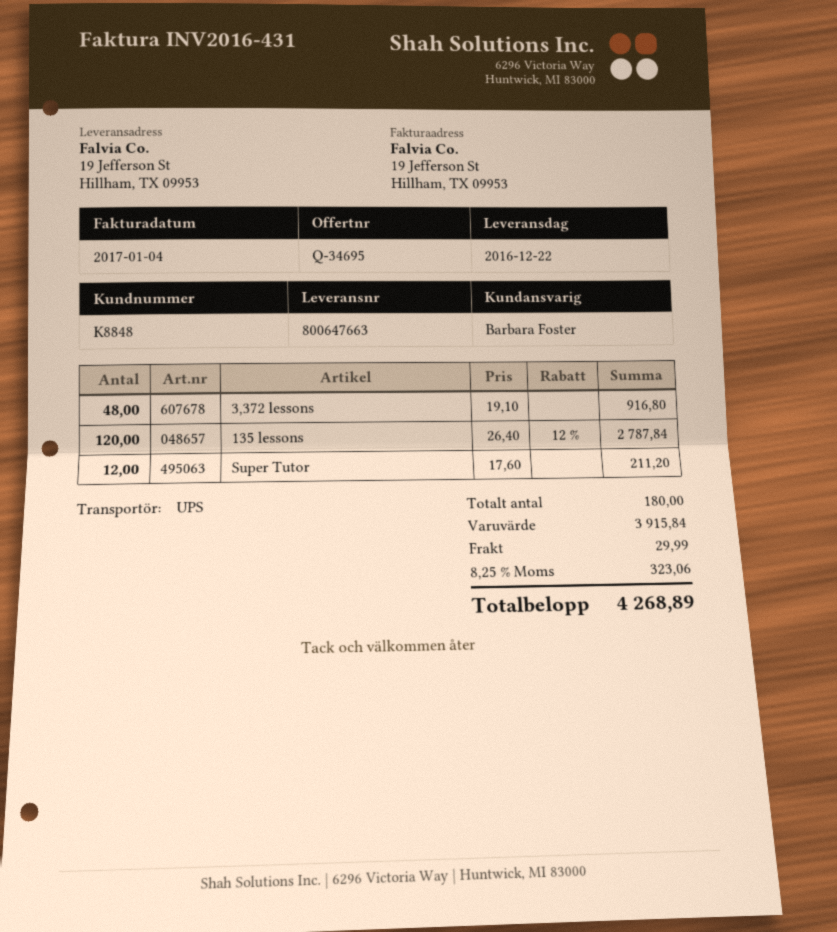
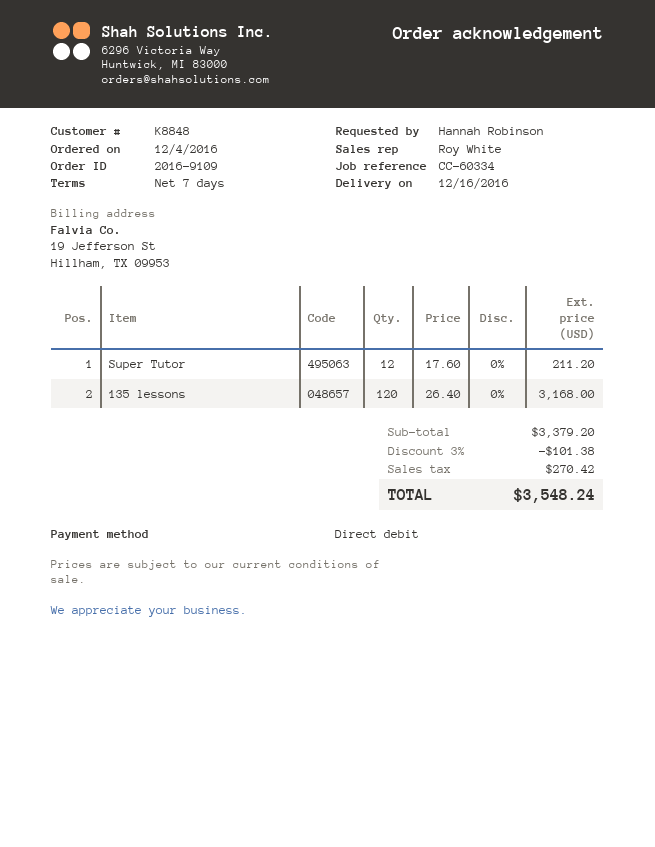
delivery date: 2016-12-22 -> 2016-12-16
sales rep: Barbara Foster -> Roy White
3,372 lessons: 48 x 19.10 = 916.80 -> none
135 lessons: 120 x 26.40 - 12% = 2787.84 -> 120 x 26.40 = 3168.00
subtotal: 3915.84 -> 3379.20
discount: none -> 3% = 101.38
shipping: 29.99 -> none
tax: 323.06 -> 270.42
total: 4268.89 -> 3548.24

